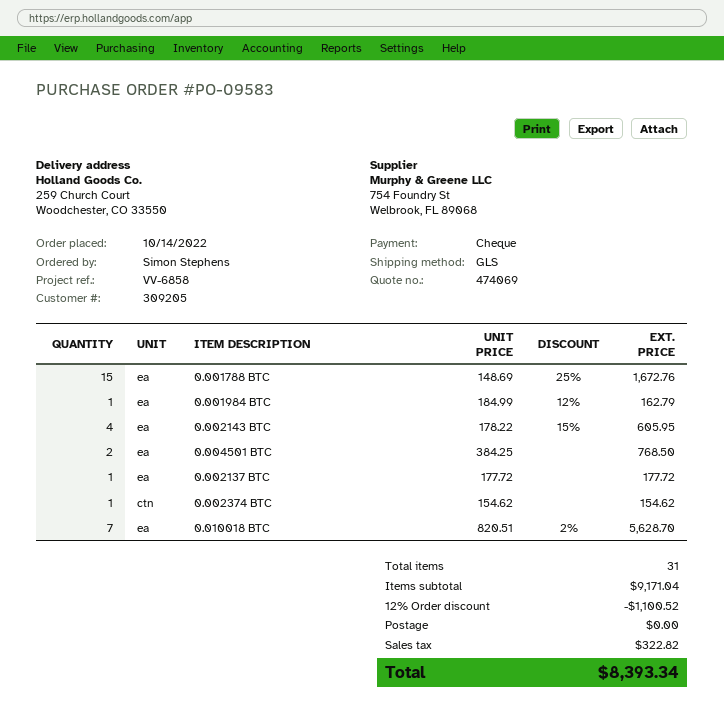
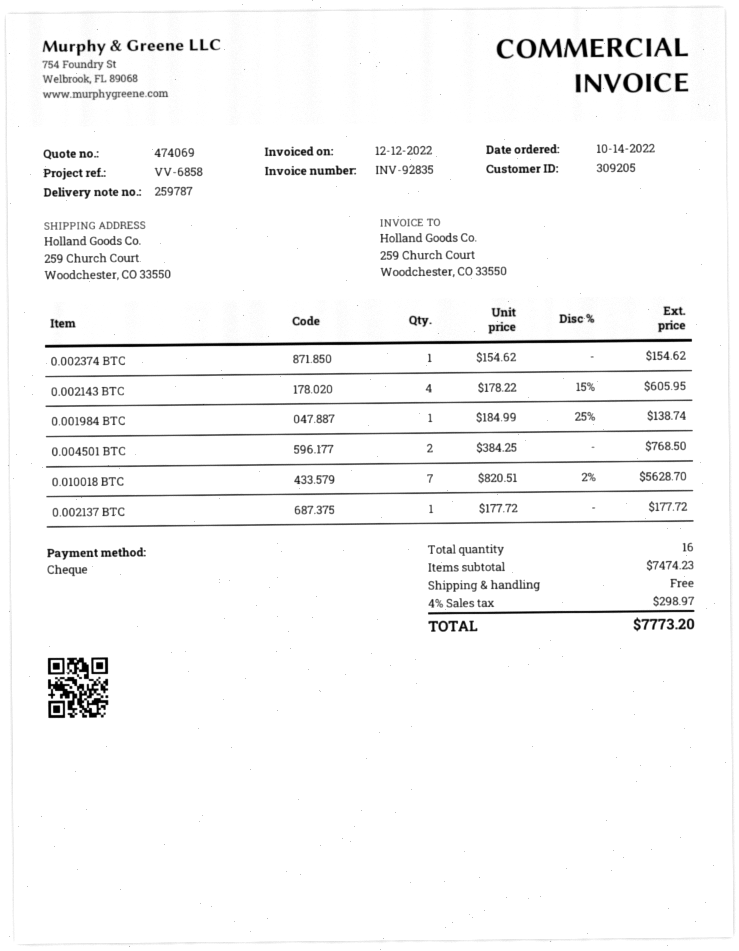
0.001788 BTC: 15 x 148.69 - 25% = 1672.76 -> none
0.001984 BTC: 1 x 184.99 - 12% = 162.79 -> 1 x 184.99 - 25% = 138.74
total quantity: 31 -> 16
subtotal: 9171.04 -> 7474.23
discount: 12% = 1100.52 -> none
tax: 322.82 -> 298.97
total: 8393.34 -> 7773.20

